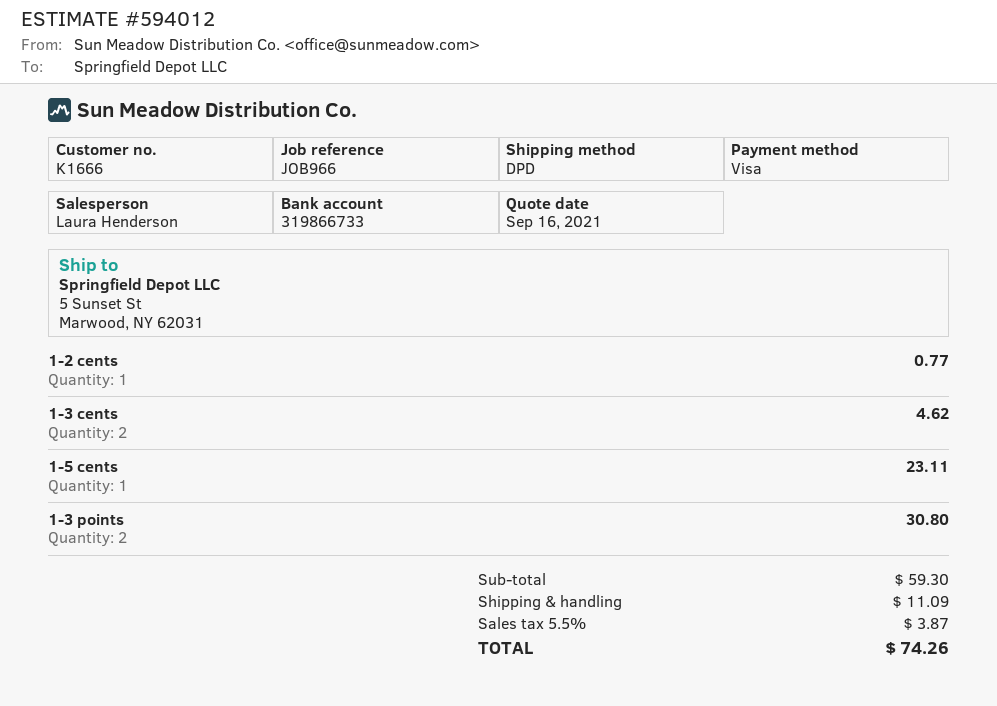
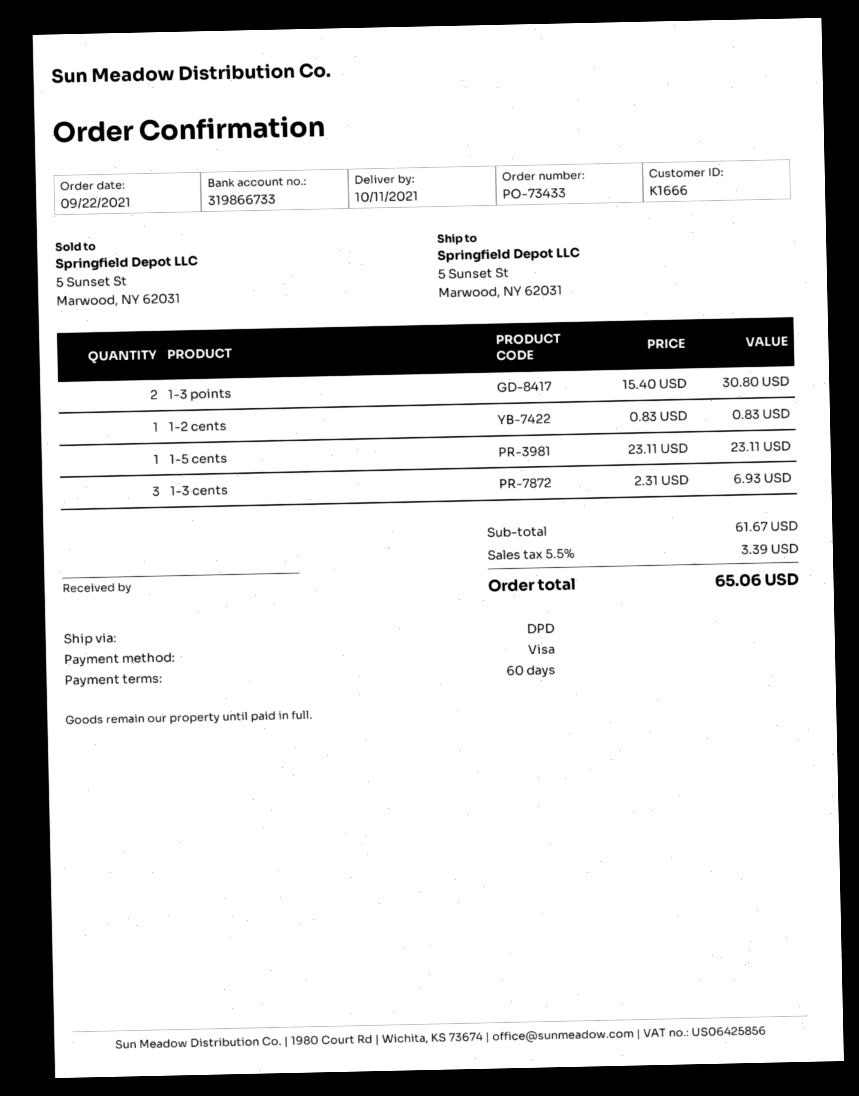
1-2 cents: 1 for 0.77 -> 1 for 0.83
1-3 cents: 2 for 4.62 -> 3 for 6.93
subtotal: 59.30 -> 61.67
shipping: 11.09 -> none
tax: 5.5% = 3.87 -> 5.5% = 3.39
total: 74.26 -> 65.06

